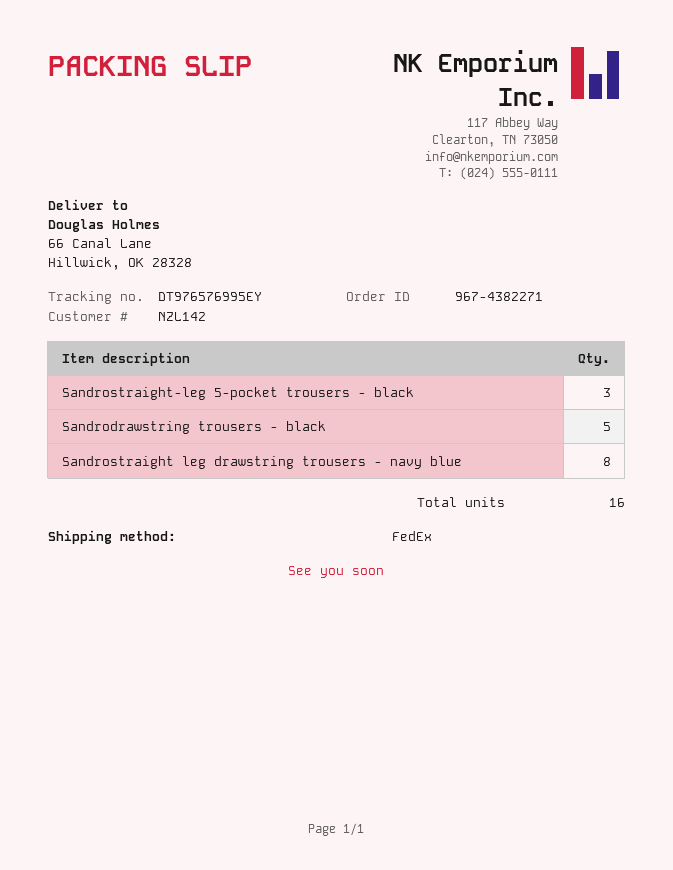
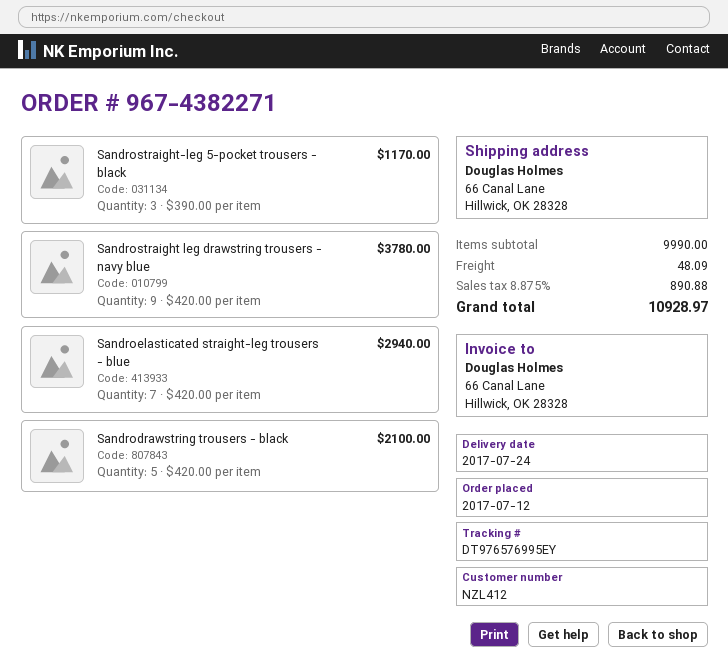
customer number: NZL142 -> NZL412
Sandrostraight leg drawstring trousers - navy blue: 8 -> 9
Sandroelasticated straight-leg trousers - blue: none -> 7

